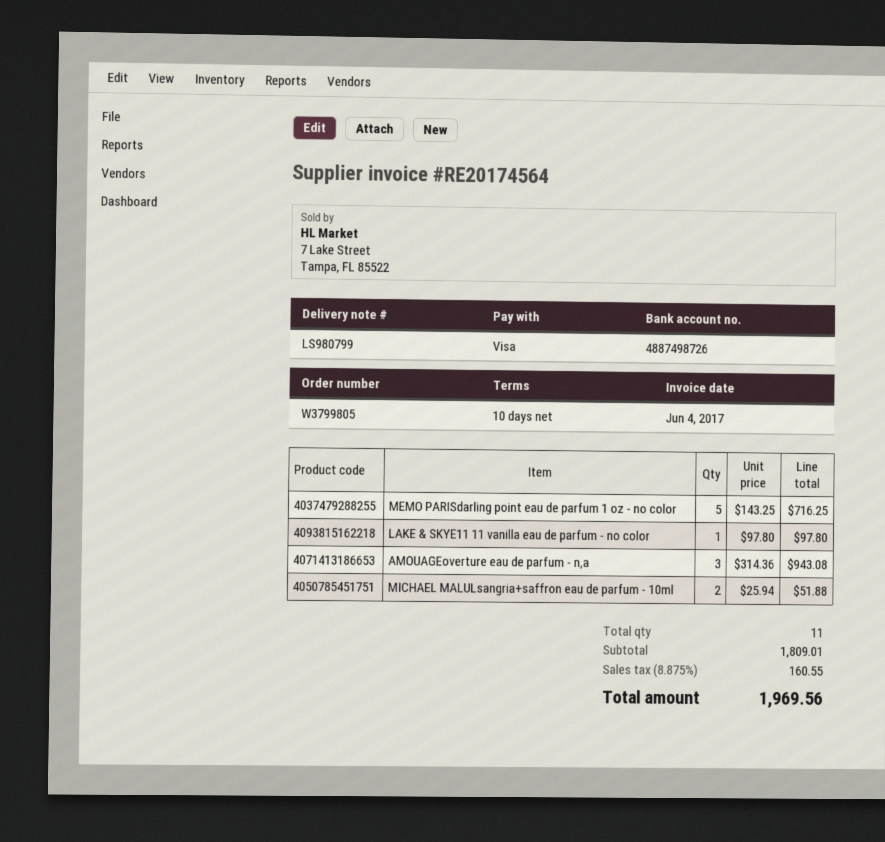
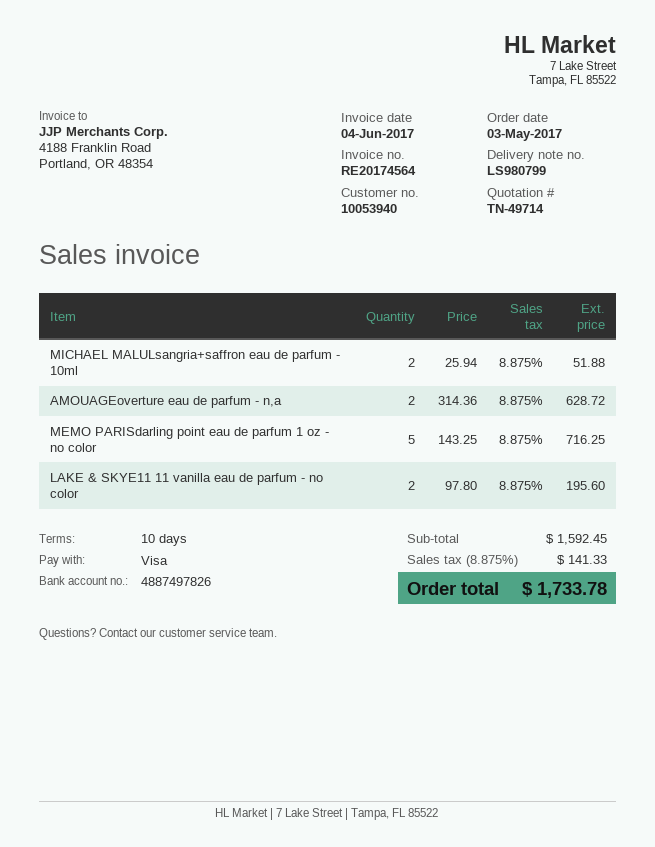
bank account: 4887498726 -> 4887497826
LAKE & SKYE11 11 vanilla eau de parfum - no color: 1 x 97.80 = 97.80 -> 2 x 97.80 = 195.60
AMOUAGEoverture eau de parfum - n,a: 3 x 314.36 = 943.08 -> 2 x 314.36 = 628.72
subtotal: 1809.01 -> 1592.45
tax: 8.875% = 160.55 -> 8.875% = 141.33
total: 1969.56 -> 1733.78

